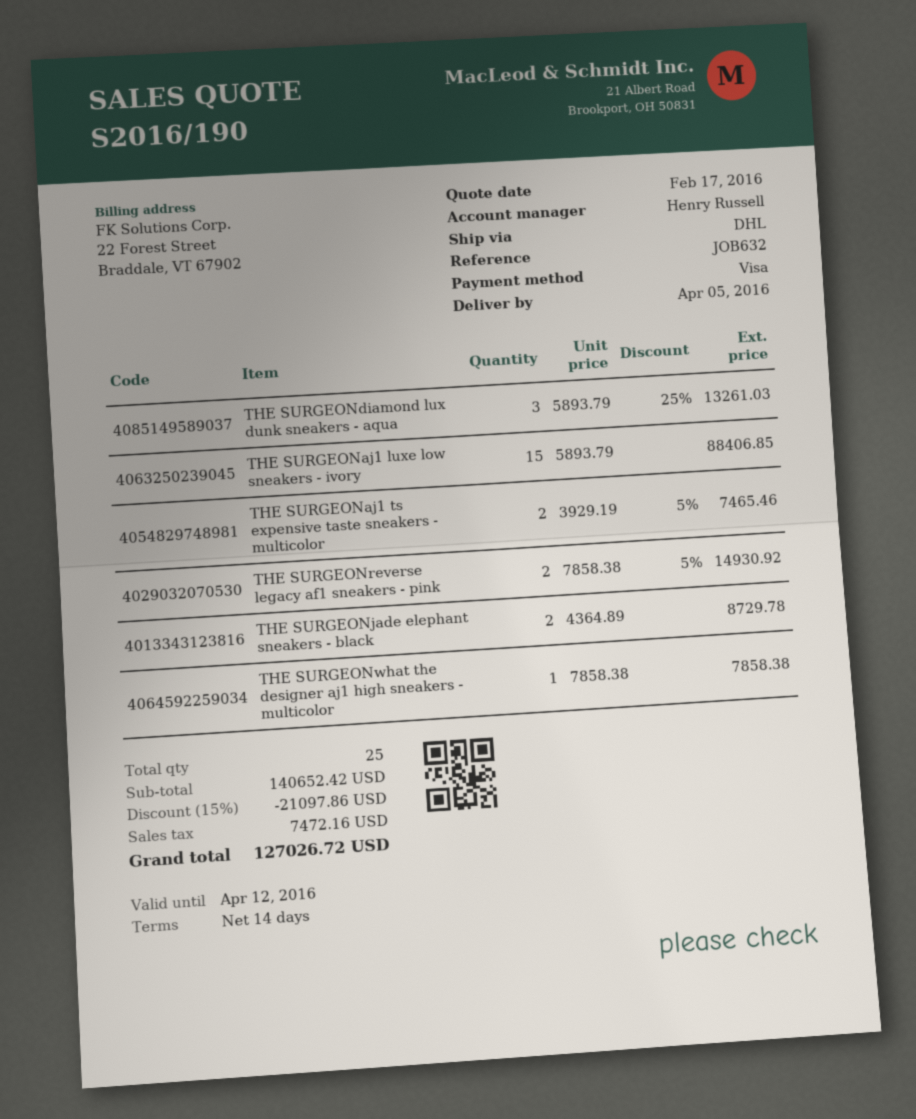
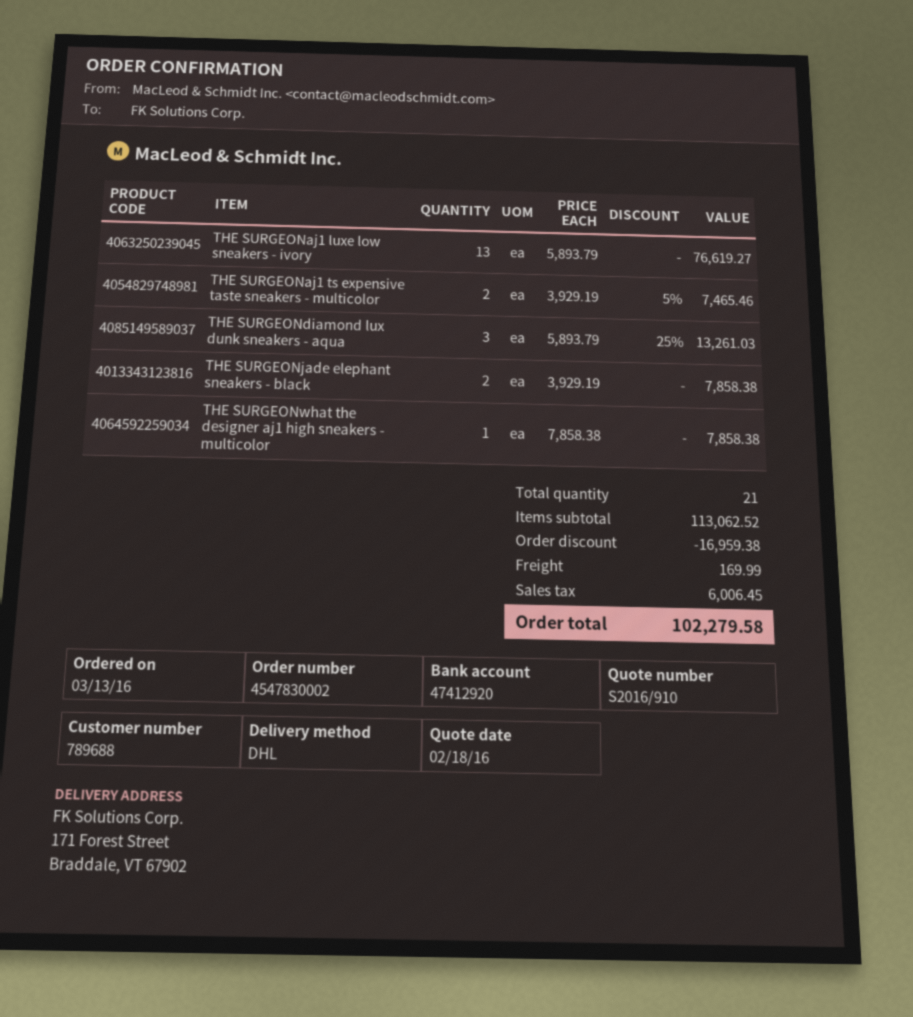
quote number: S2016/190 -> S2016/910
quote date: 2016-02-17 -> 2016-02-18
THE SURGEONaj1 luxe low sneakers - ivory: 15 x 5893.79 = 88406.85 -> 13 x 5893.79 = 76619.27
THE SURGEONreverse legacy af1 sneakers - pink: 2 x 7858.38 - 5% = 14930.92 -> none
THE SURGEONjade elephant sneakers - black: 2 x 4364.89 = 8729.78 -> 2 x 3929.19 = 7858.38
total quantity: 25 -> 21
subtotal: 140652.42 -> 113062.52
discount: 21097.86 -> 16959.38
shipping: none -> 169.99
tax: 7472.16 -> 6006.45
total: 127026.72 -> 102279.58

